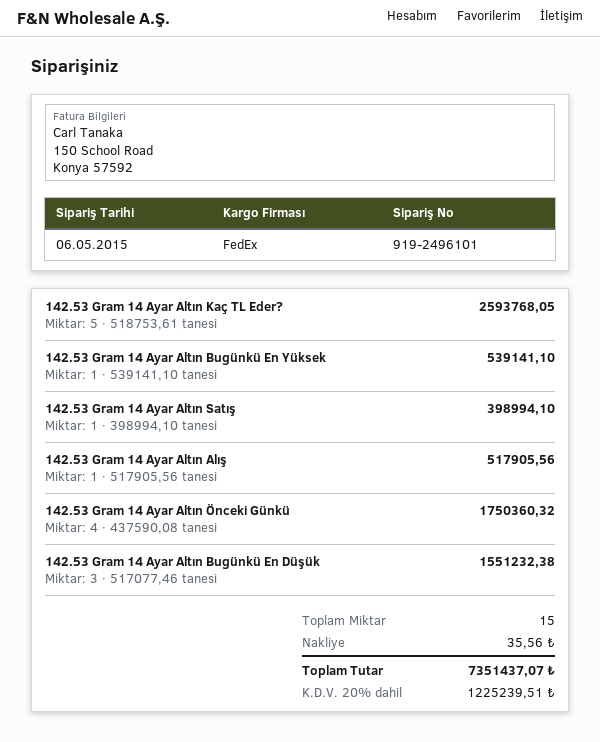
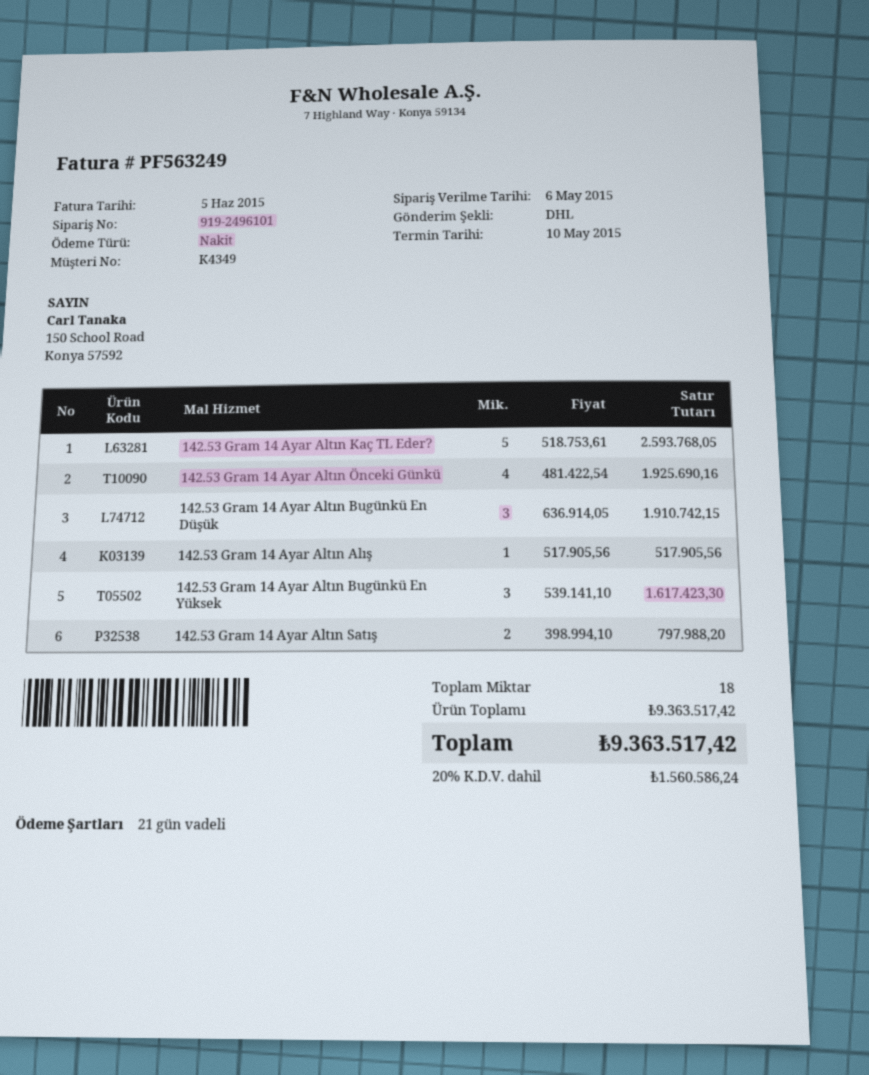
shipping method: FedEx -> DHL
142.53 Gram 14 Ayar Altın Bugünkü En Yüksek: 1 x 539141.10 = 539141.10 -> 3 x 539141.10 = 1617423.30
142.53 Gram 14 Ayar Altın Satış: 1 x 398994.10 = 398994.10 -> 2 x 398994.10 = 797988.20
142.53 Gram 14 Ayar Altın Önceki Günkü: 4 x 437590.08 = 1750360.32 -> 4 x 481422.54 = 1925690.16
142.53 Gram 14 Ayar Altın Bugünkü En Düşük: 3 x 517077.46 = 1551232.38 -> 3 x 636914.05 = 1910742.15
total quantity: 15 -> 18
shipping: 35.56 -> none
tax: 20% = 1225239.51 -> 20% = 1560586.24
total: 7351437.07 -> 9363517.42

